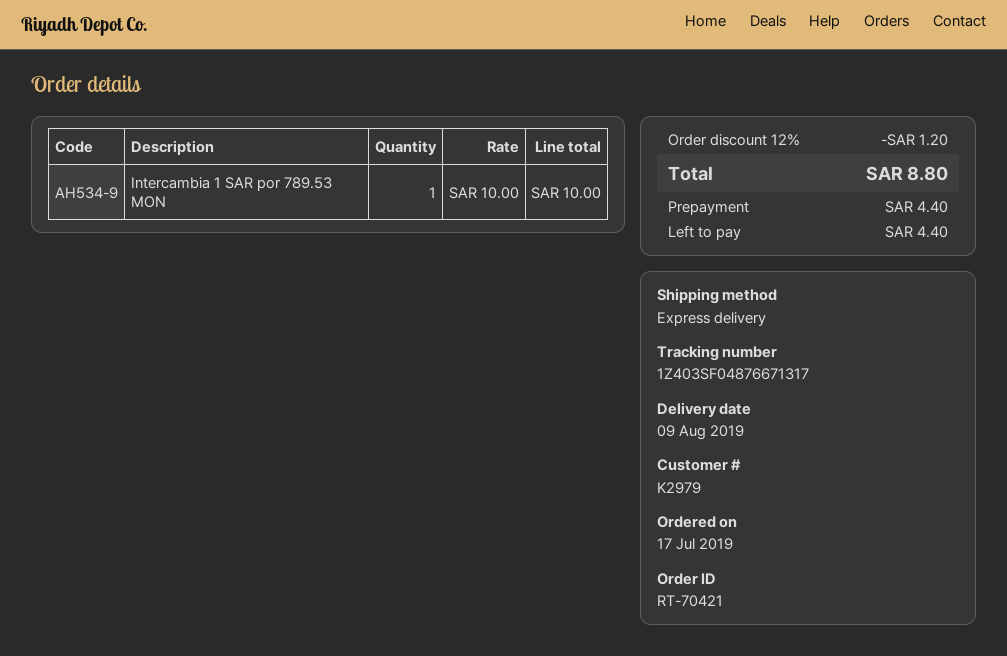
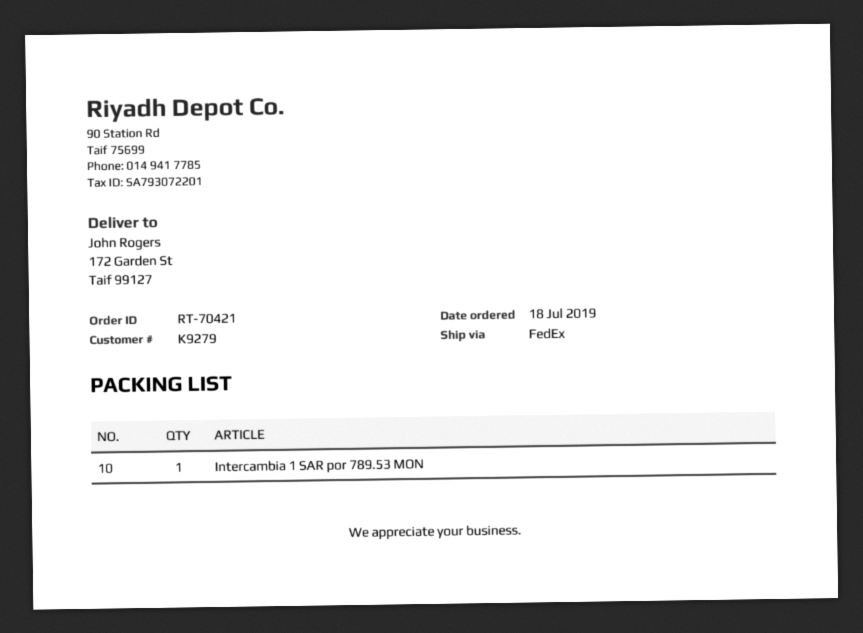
order date: 2019-07-17 -> 2019-07-18
customer number: K2979 -> K9279
shipping method: express -> FedEx

